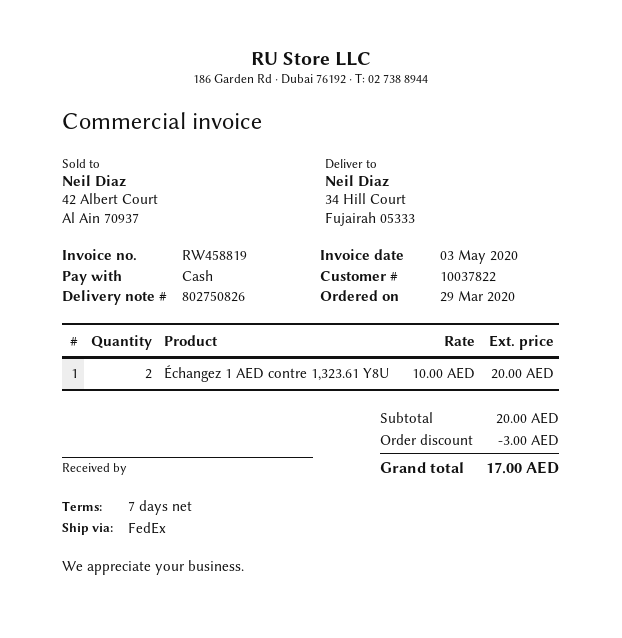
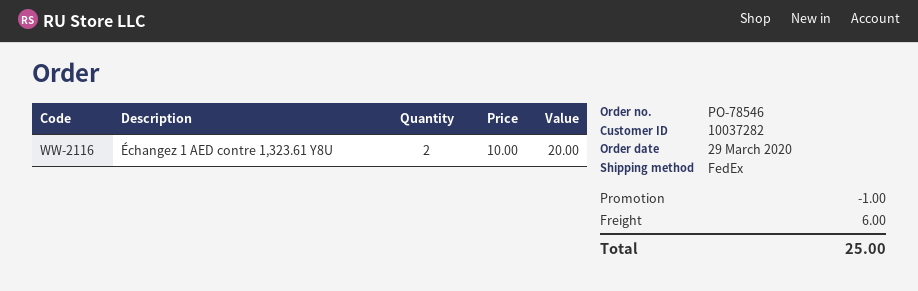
customer number: 10037822 -> 10037282
discount: 3.00 -> 1.00
shipping: none -> 6.00
total: 17.00 -> 25.00

